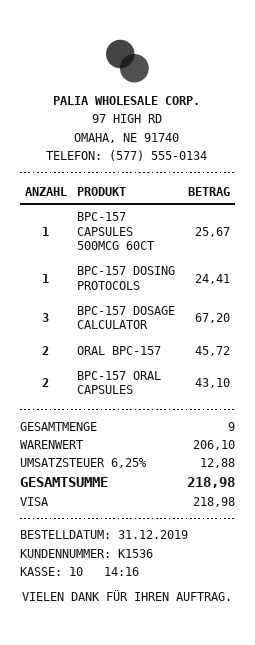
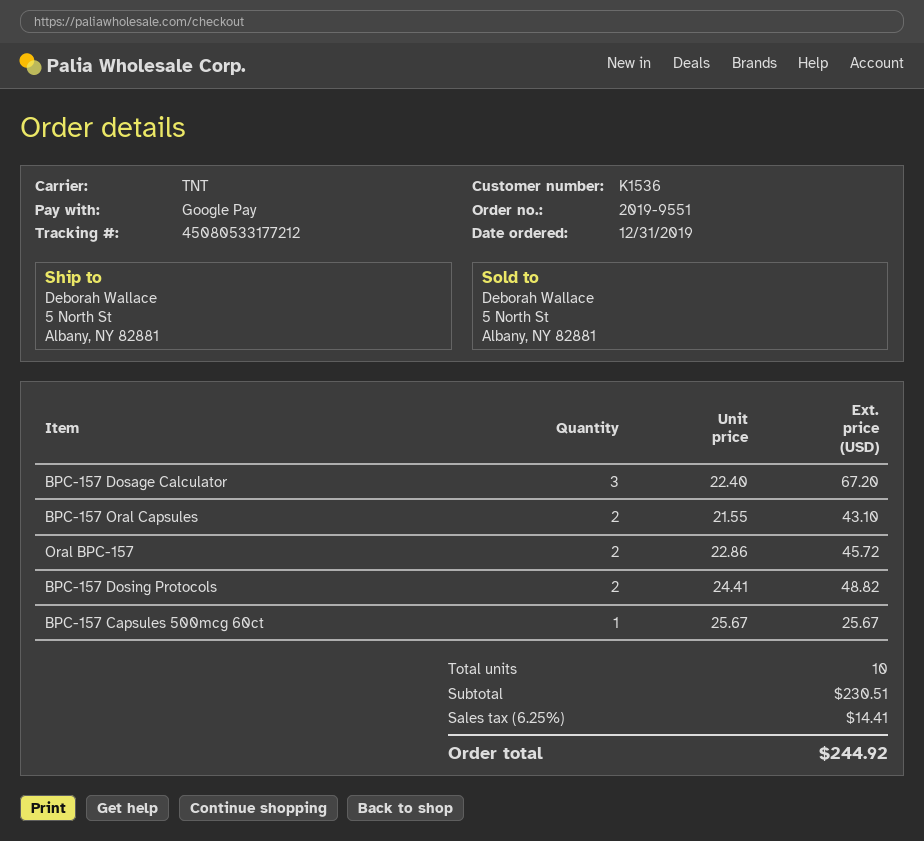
payment method: Visa -> Google Pay
BPC-157 DOSING PROTOCOLS: 1 for 24.41 -> 2 for 48.82
total quantity: 9 -> 10
subtotal: 206.10 -> 230.51
tax: 6.25% = 12.88 -> 6.25% = 14.41
total: 218.98 -> 244.92

